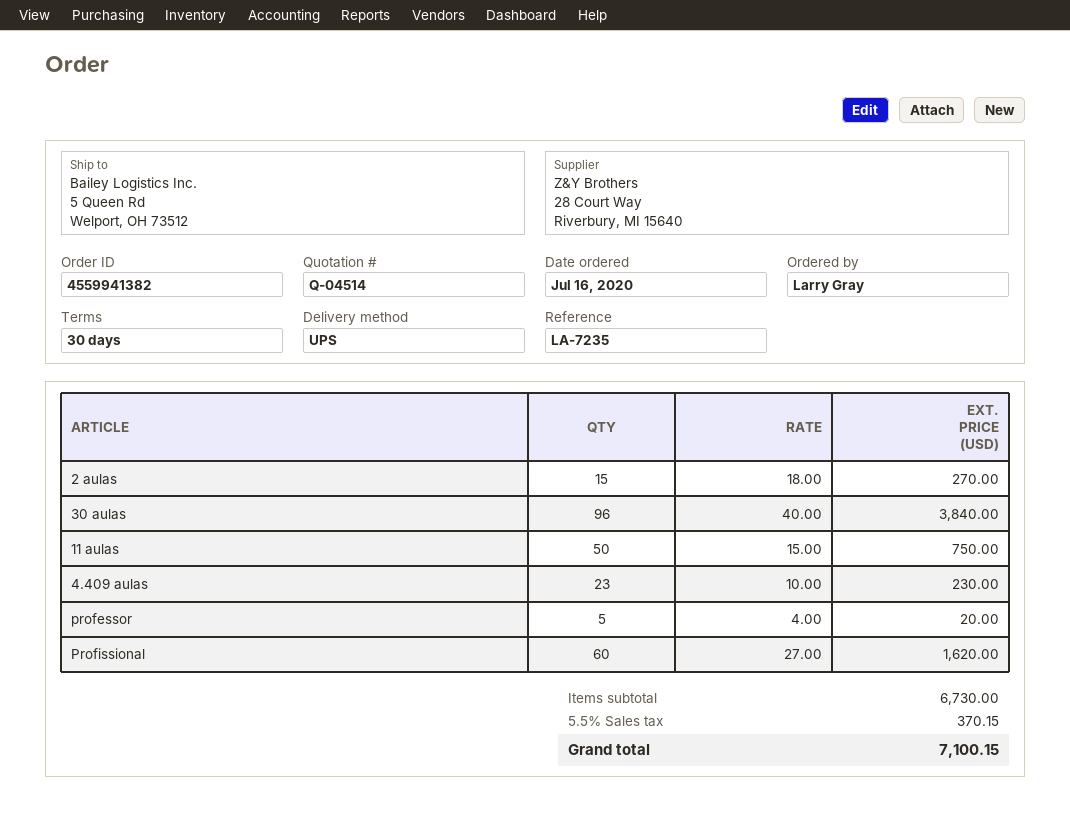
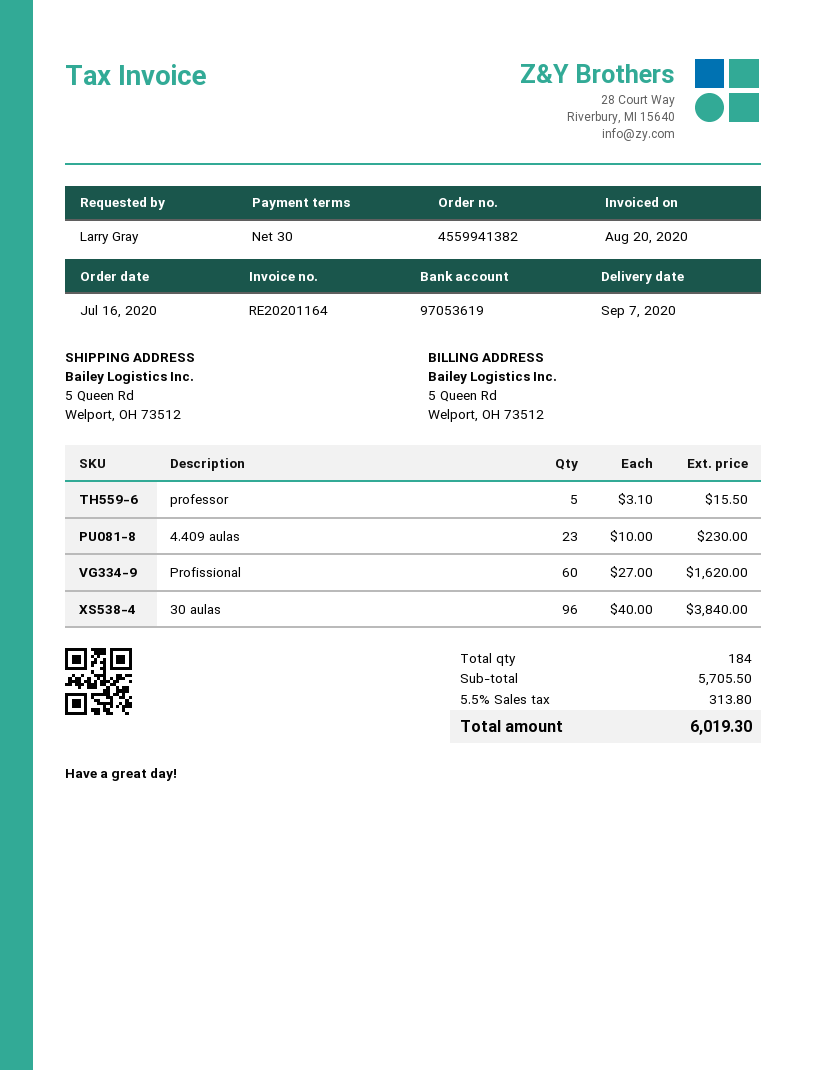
2 aulas: 15 x 18.00 = 270.00 -> none
11 aulas: 50 x 15.00 = 750.00 -> none
professor: 5 x 4.00 = 20.00 -> 5 x 3.10 = 15.50
subtotal: 6730.00 -> 5705.50
tax: 5.5% = 370.15 -> 5.5% = 313.80
total: 7100.15 -> 6019.30

